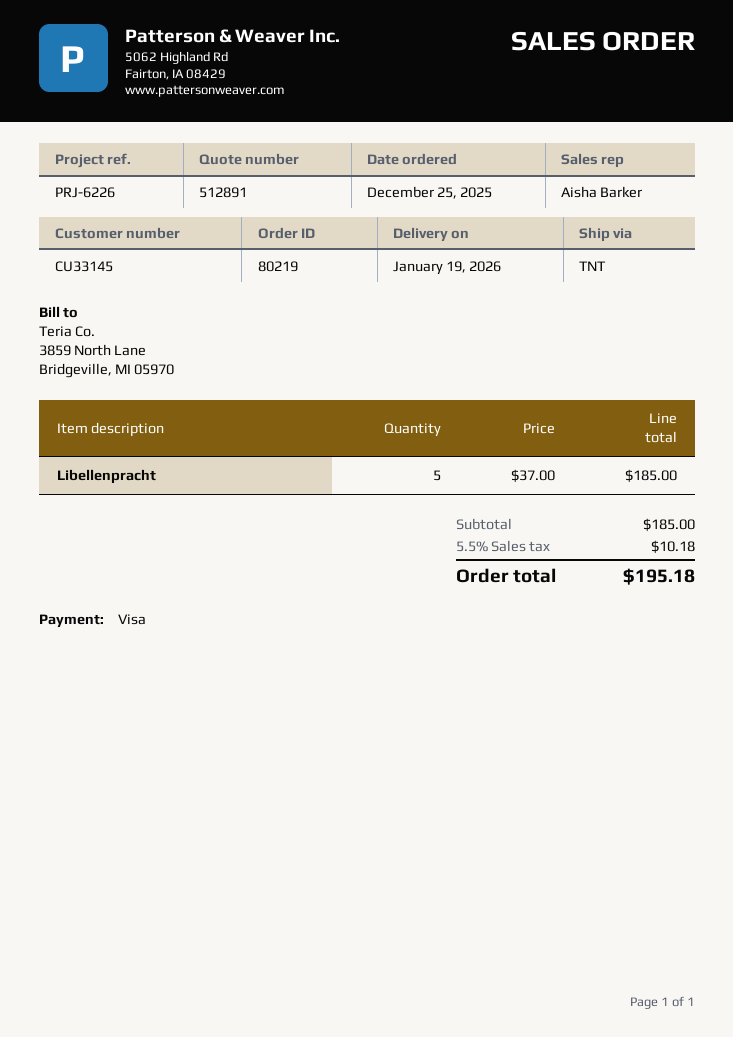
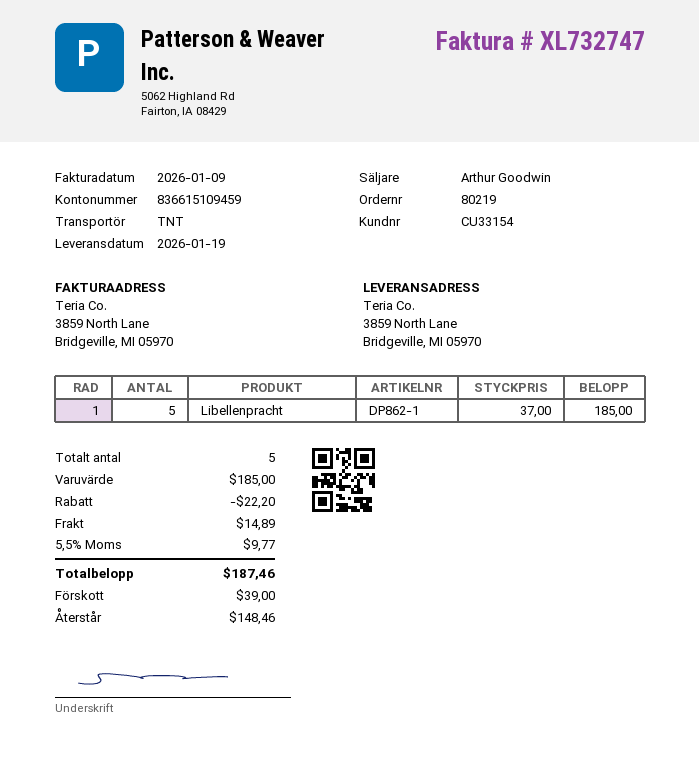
customer number: CU33145 -> CU33154
sales rep: Aisha Barker -> Arthur Goodwin
discount: none -> 22.20
shipping: none -> 14.89
tax: 5.5% = 10.18 -> 5.5% = 9.77
total: 195.18 -> 187.46

